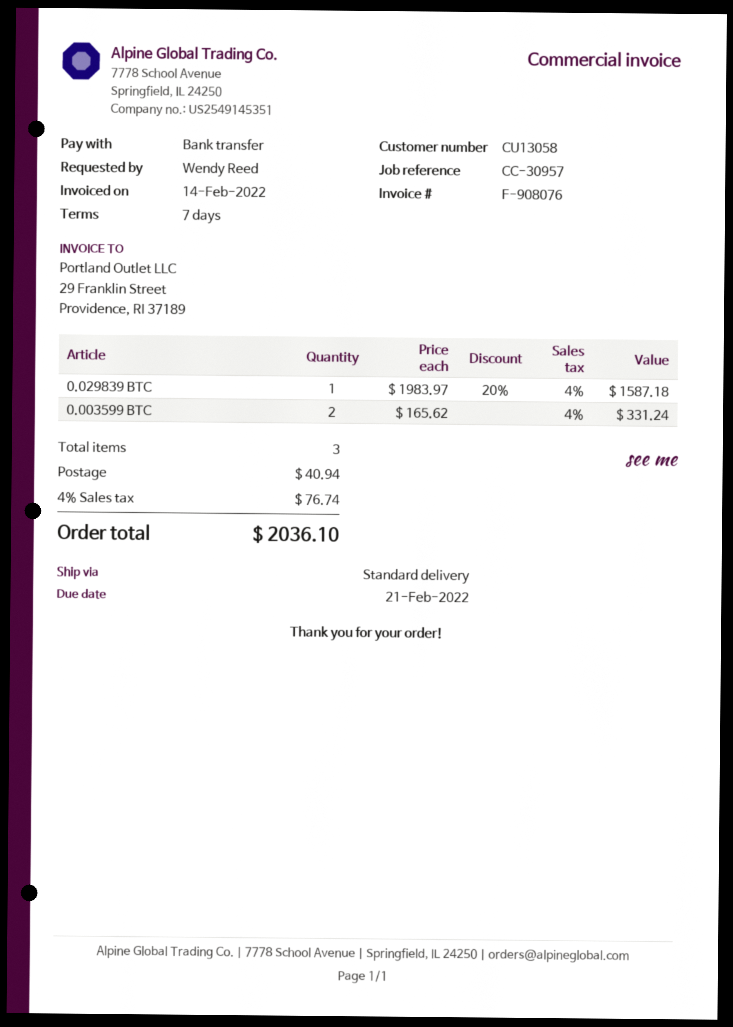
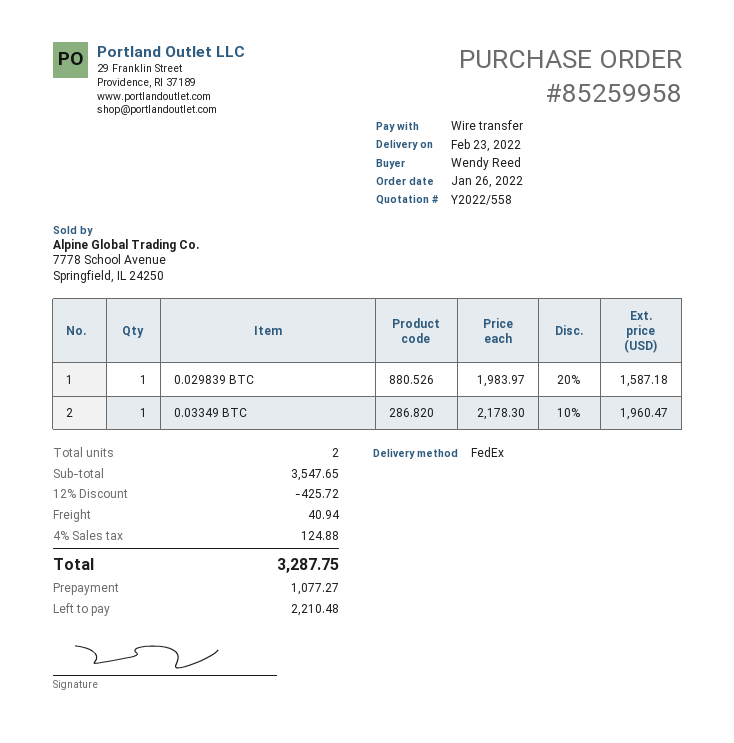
shipping method: standard -> FedEx
0.003599 BTC: 2 x 165.62 = 331.24 -> none
0.03349 BTC: none -> 1 x 2178.30 - 10% = 1960.47
total quantity: 3 -> 2
discount: none -> 12% = 425.72
tax: 4% = 76.74 -> 4% = 124.88
total: 2036.10 -> 3287.75

